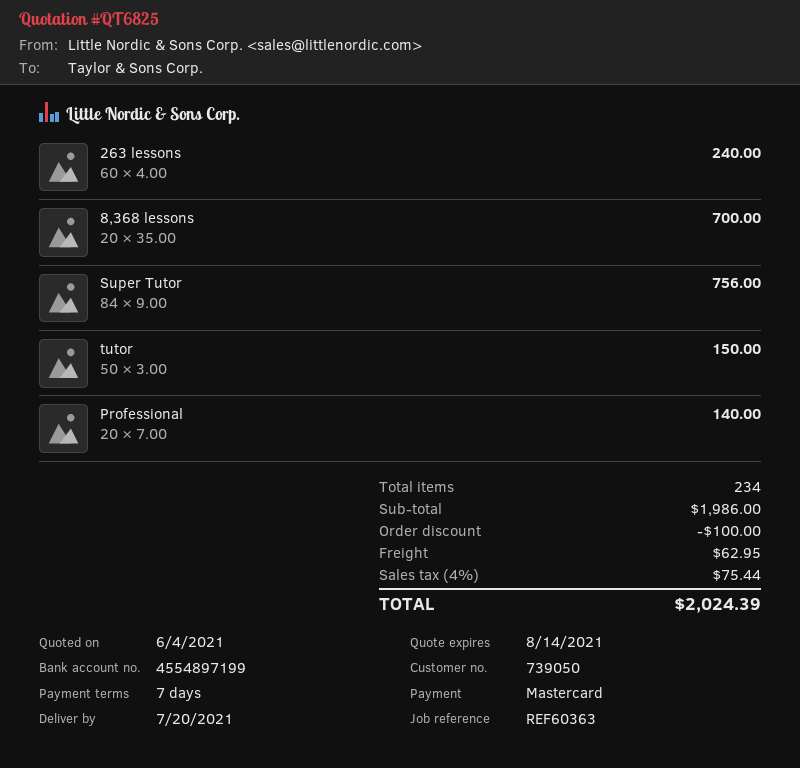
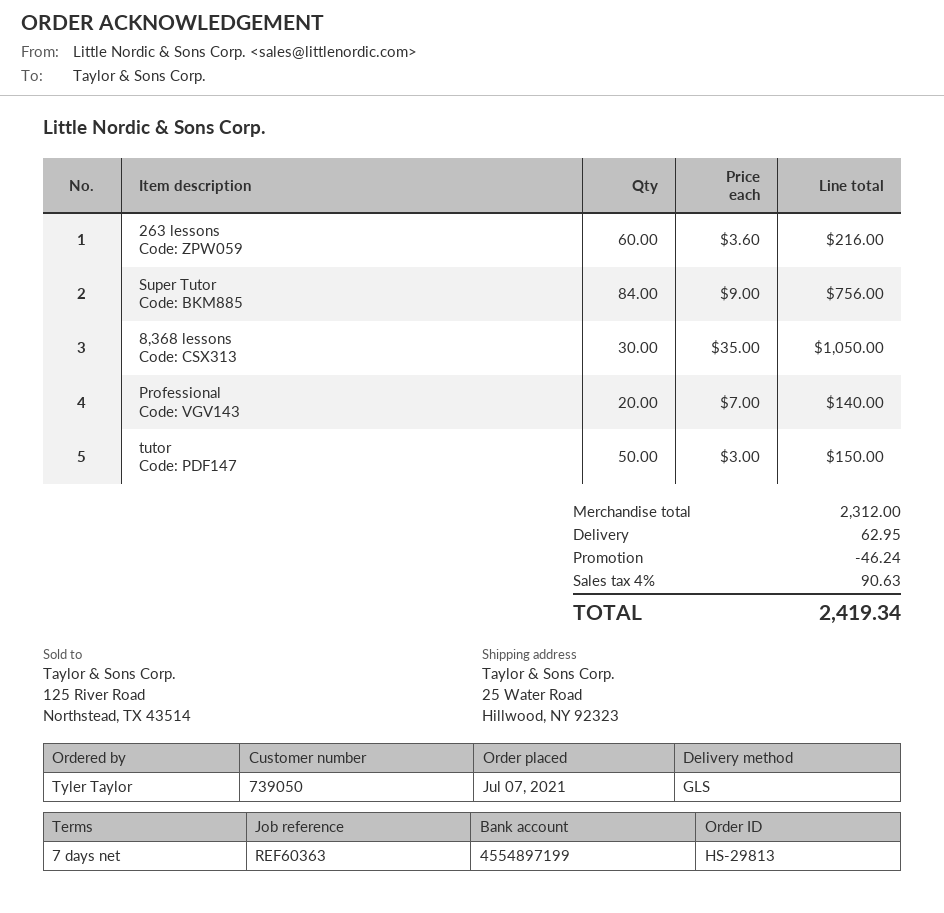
263 lessons: 60 x 4.00 = 240.00 -> 60 x 3.60 = 216.00
8,368 lessons: 20 x 35.00 = 700.00 -> 30 x 35.00 = 1050.00
subtotal: 1986.00 -> 2312.00
discount: 100.00 -> 46.24
tax: 4% = 75.44 -> 4% = 90.63
total: 2024.39 -> 2419.34

